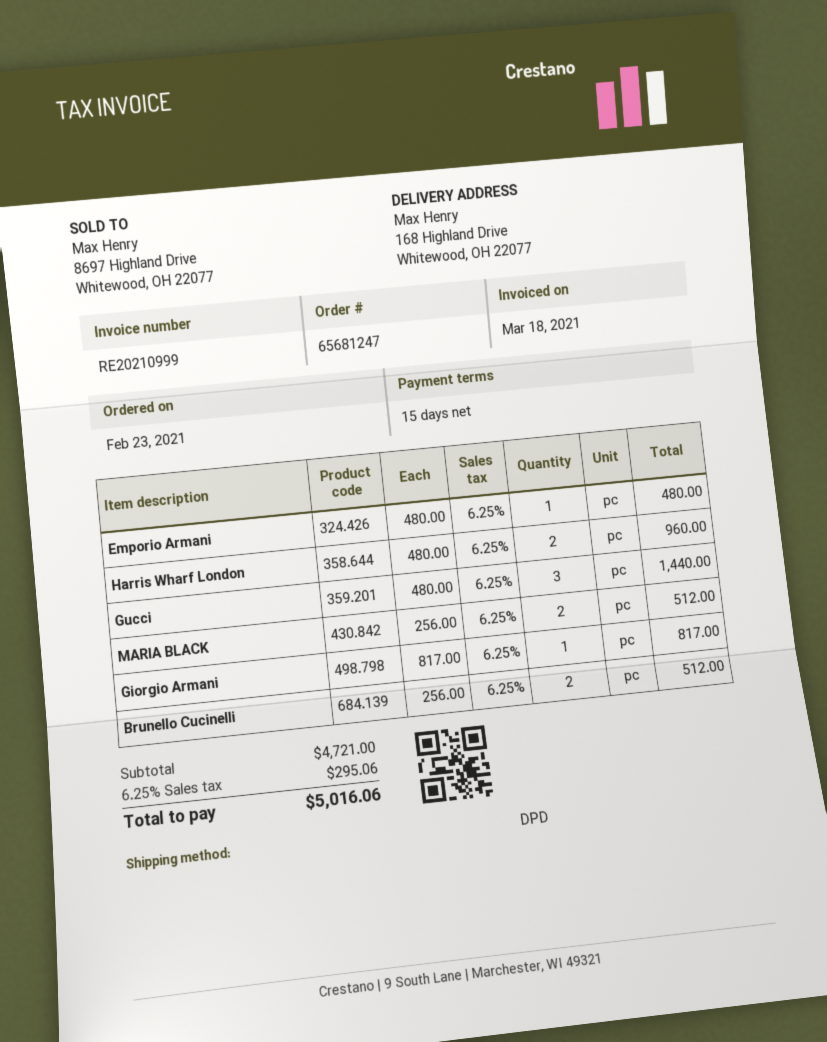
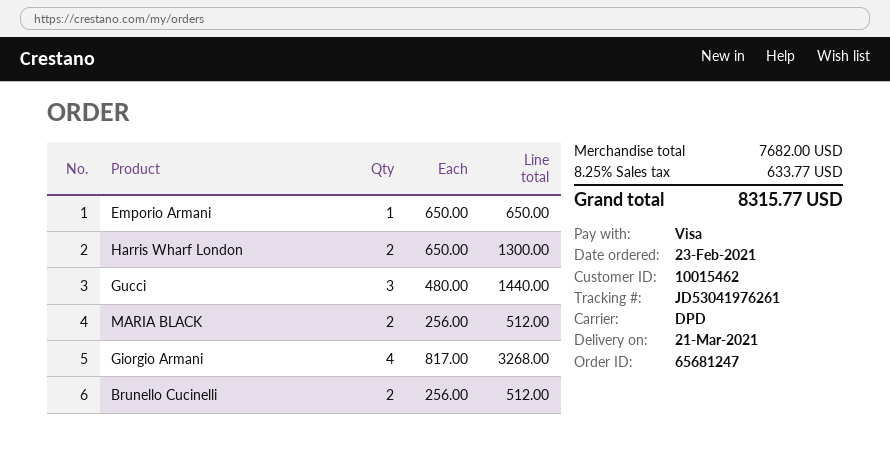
Emporio Armani: 1 x 480.00 = 480.00 -> 1 x 650.00 = 650.00
Harris Wharf London: 2 x 480.00 = 960.00 -> 2 x 650.00 = 1300.00
Giorgio Armani: 1 x 817.00 = 817.00 -> 4 x 817.00 = 3268.00
subtotal: 4721.00 -> 7682.00
tax: 6.25% = 295.06 -> 8.25% = 633.77
total: 5016.06 -> 8315.77

